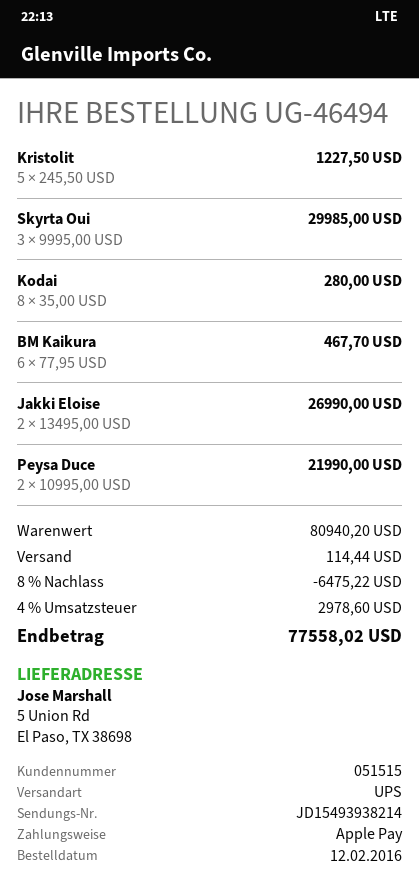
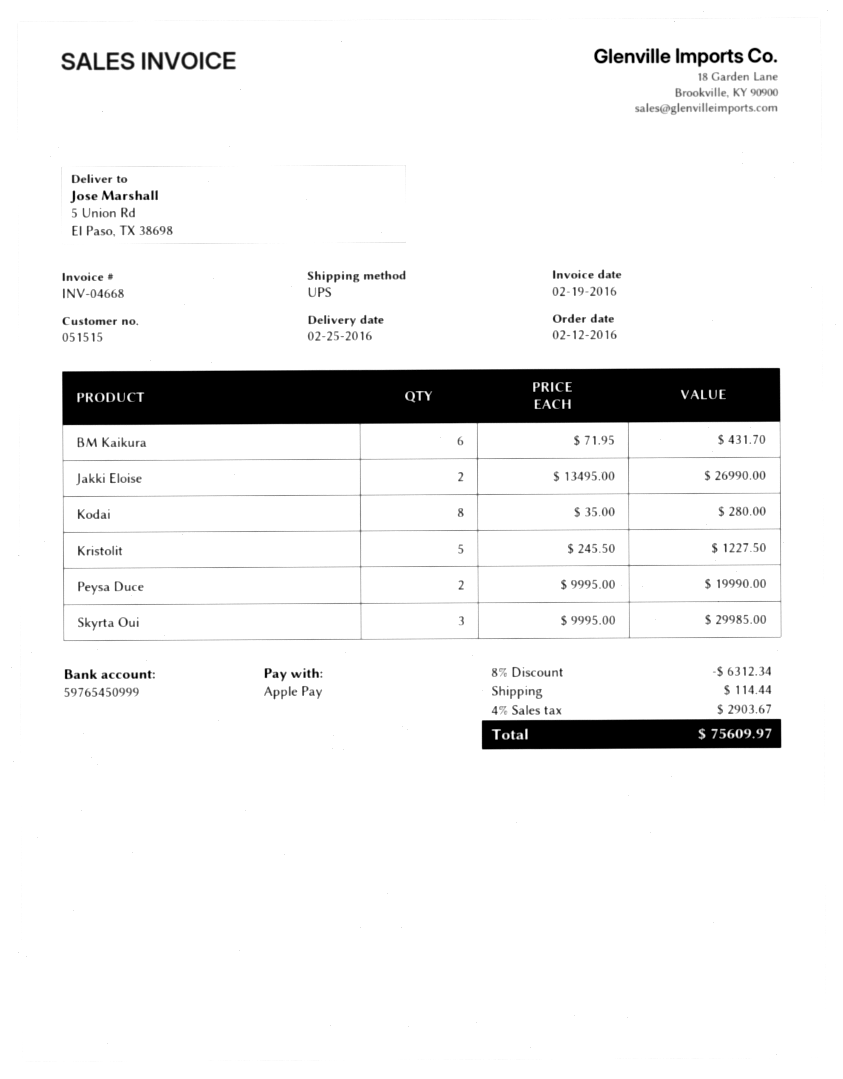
BM Kaikura: 6 x 77.95 = 467.70 -> 6 x 71.95 = 431.70
Peysa Duce: 2 x 10995.00 = 21990.00 -> 2 x 9995.00 = 19990.00
discount: 8% = 6475.22 -> 8% = 6312.34
tax: 4% = 2978.60 -> 4% = 2903.67
total: 77558.02 -> 75609.97

